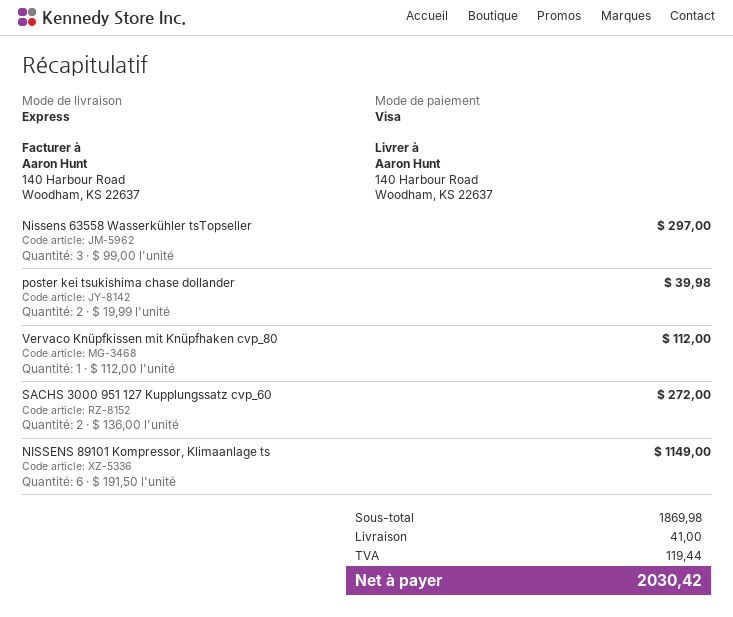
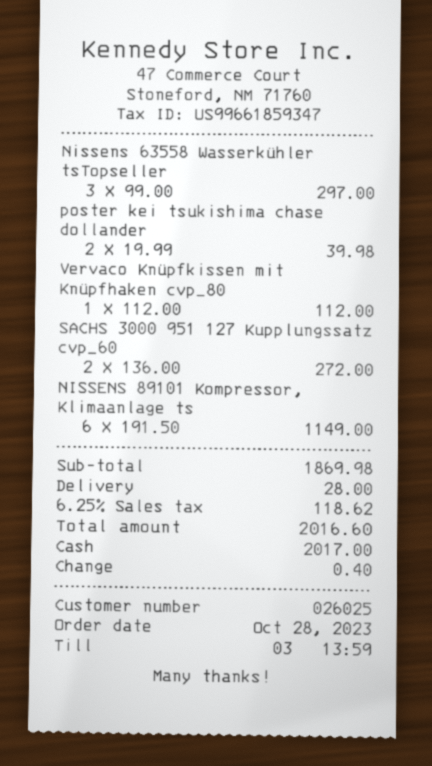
payment method: Visa -> cash
shipping: 41.00 -> 28.00
tax: 119.44 -> 118.62
total: 2030.42 -> 2016.60

